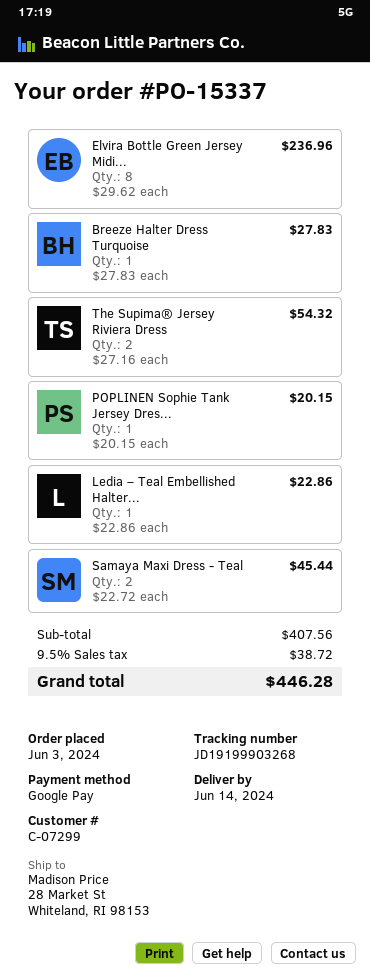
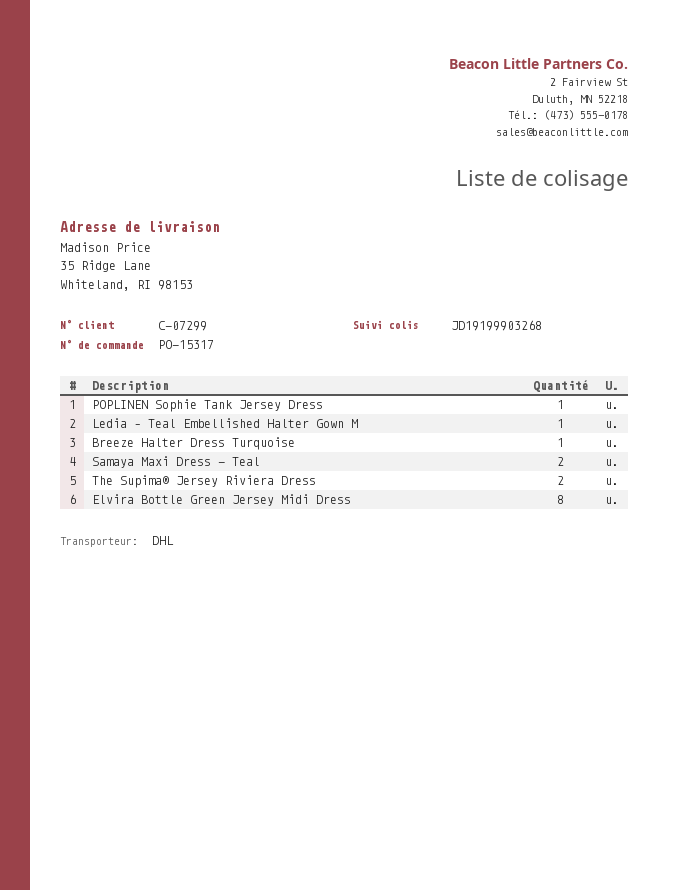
order number: PO-15337 -> PO-15317
ship to: 28 Market St, Whiteland, RI 98153 -> 35 Ridge Lane, Whiteland, RI 98153

